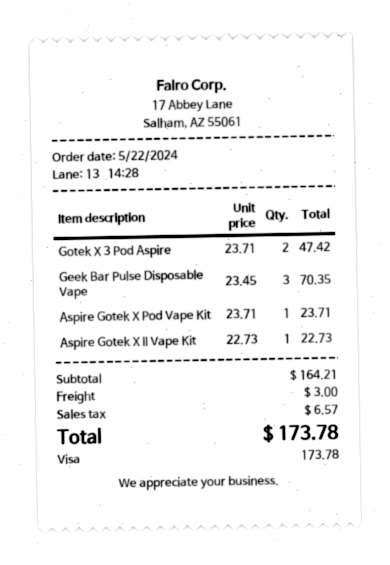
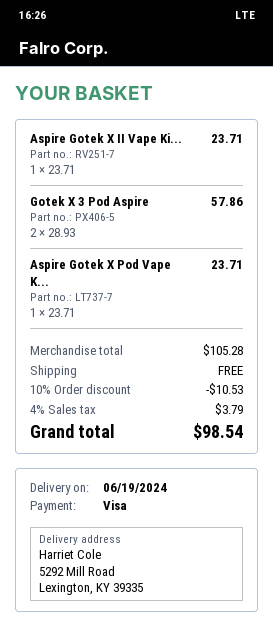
Gotek X 3 Pod Aspire: 2 x 23.71 = 47.42 -> 2 x 28.93 = 57.86
Geek Bar Pulse Disposable Vape: 3 x 23.45 = 70.35 -> none
Aspire Gotek X II Vape Kit: 1 x 22.73 = 22.73 -> 1 x 23.71 = 23.71
subtotal: 164.21 -> 105.28
discount: none -> 10% = 10.53
shipping: 3.00 -> 0.00
tax: 6.57 -> 3.79
total: 173.78 -> 98.54

